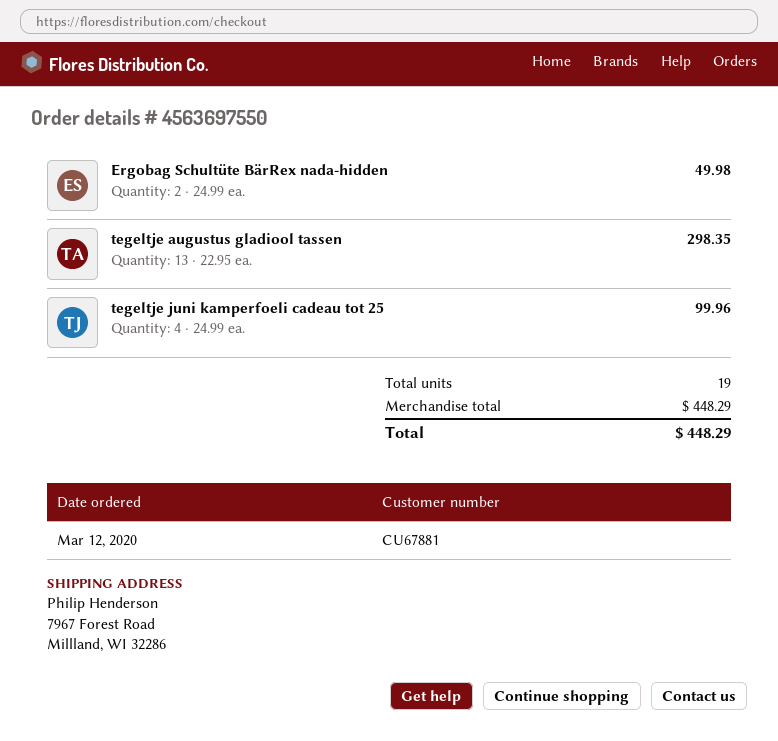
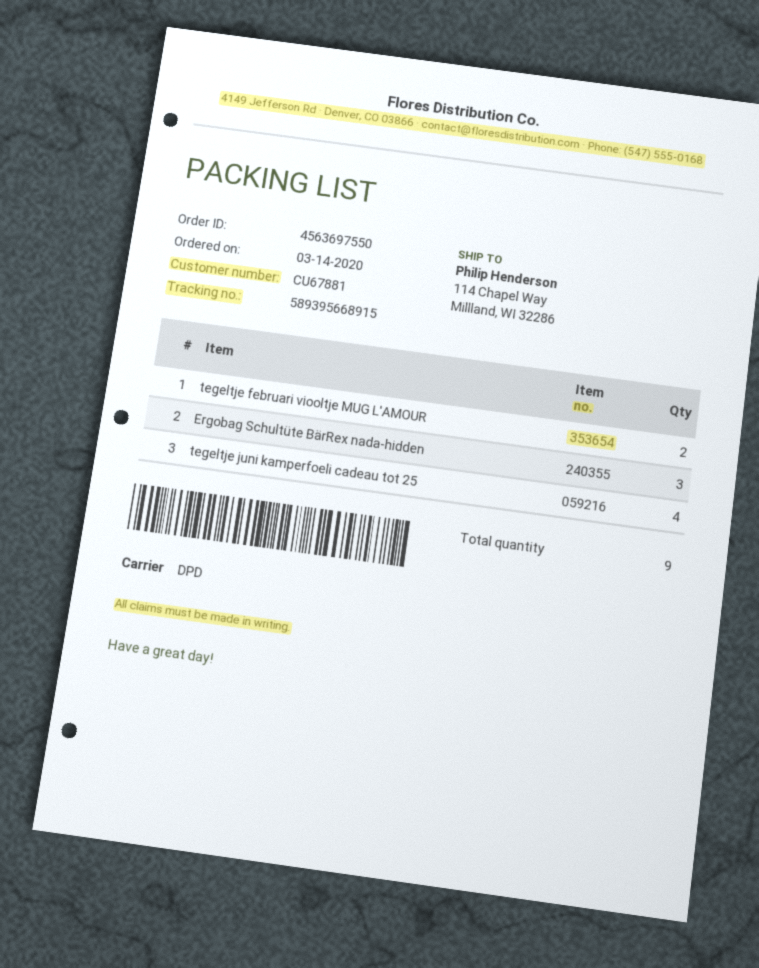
order date: 2020-03-12 -> 2020-03-14
ship to: 7967 Forest Road, Millland, WI 32286 -> 114 Chapel Way, Millland, WI 32286
Ergobag Schultüte BärRex nada-hidden: 2 -> 3
tegeltje augustus gladiool tassen: 13 -> none
tegeltje februari viooltje MUG L'AMOUR: none -> 2
total quantity: 19 -> 9

